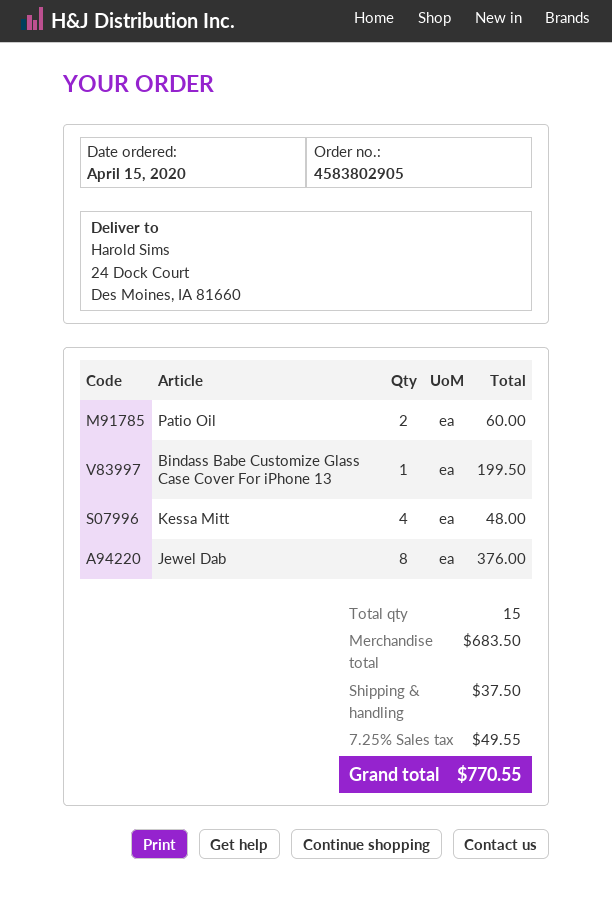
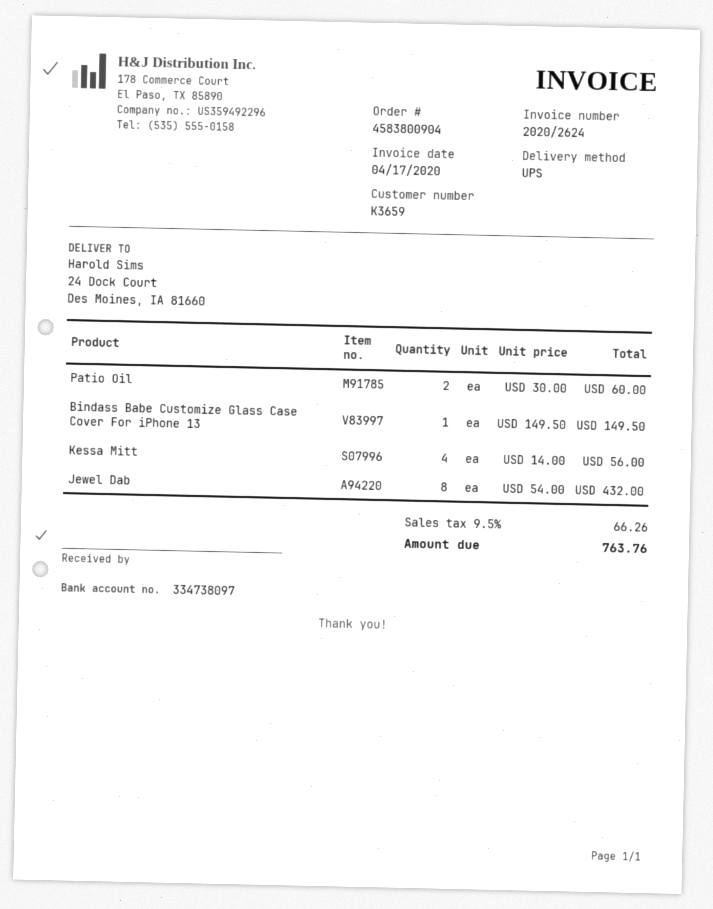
order number: 4583802905 -> 4583800904
Bindass Babe Customize Glass Case Cover For iPhone 13: 1 for 199.50 -> 1 for 149.50
Kessa Mitt: 4 for 48.00 -> 4 for 56.00
Jewel Dab: 8 for 376.00 -> 8 for 432.00
shipping: 37.50 -> none
tax: 7.25% = 49.55 -> 9.5% = 66.26
total: 770.55 -> 763.76

